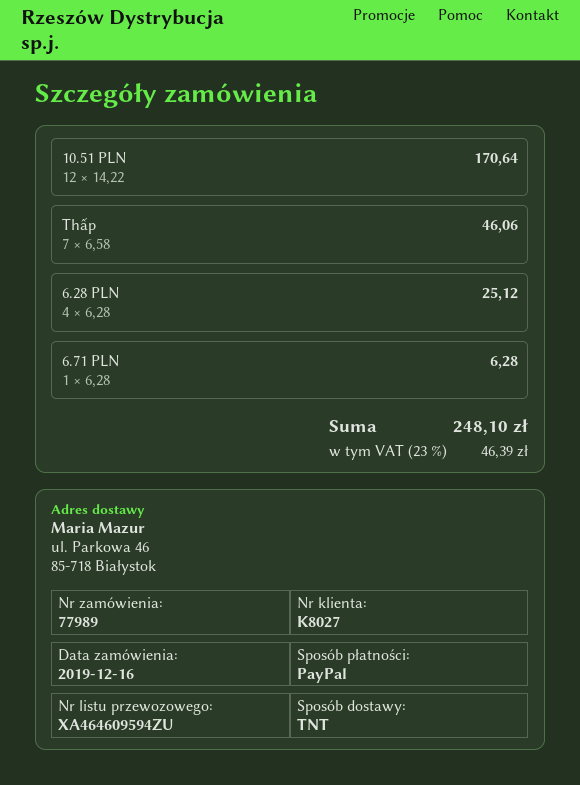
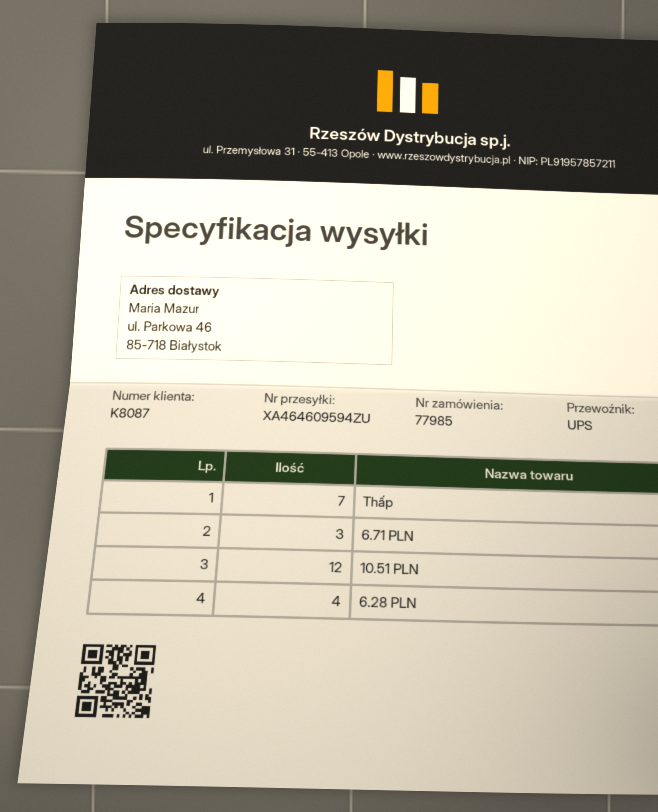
order number: 77989 -> 77985
customer number: K8027 -> K8087
shipping method: TNT -> UPS
6.71 PLN: 1 -> 3

